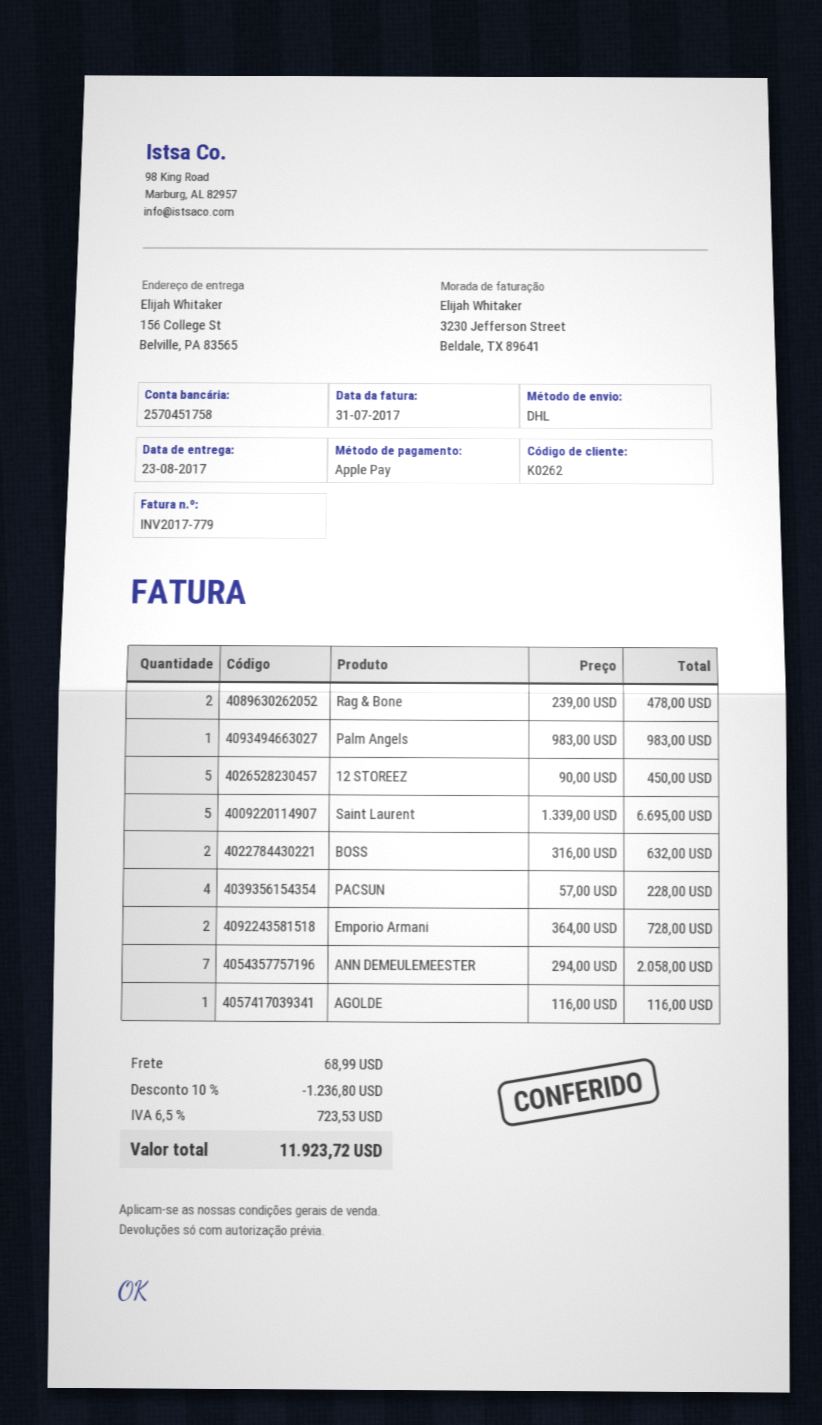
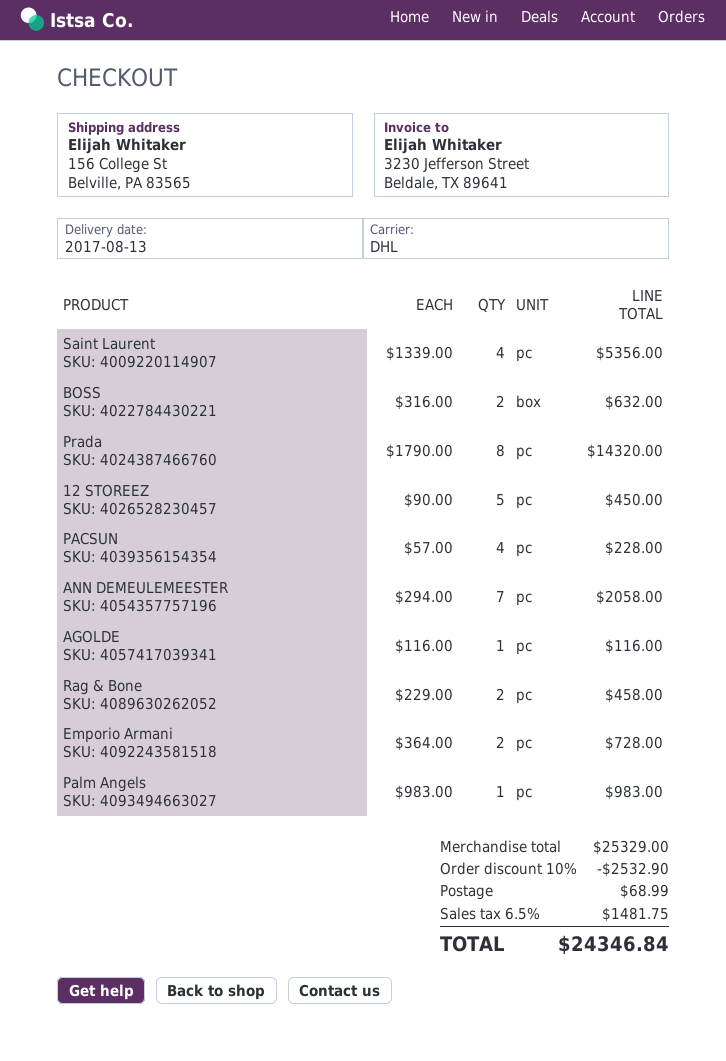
delivery date: 2017-08-23 -> 2017-08-13
Rag & Bone: 2 x 239.00 = 478.00 -> 2 x 229.00 = 458.00
Saint Laurent: 5 x 1339.00 = 6695.00 -> 4 x 1339.00 = 5356.00
Prada: none -> 8 x 1790.00 = 14320.00
discount: 10% = 1236.80 -> 10% = 2532.90
tax: 6.5% = 723.53 -> 6.5% = 1481.75
total: 11923.72 -> 24346.84

